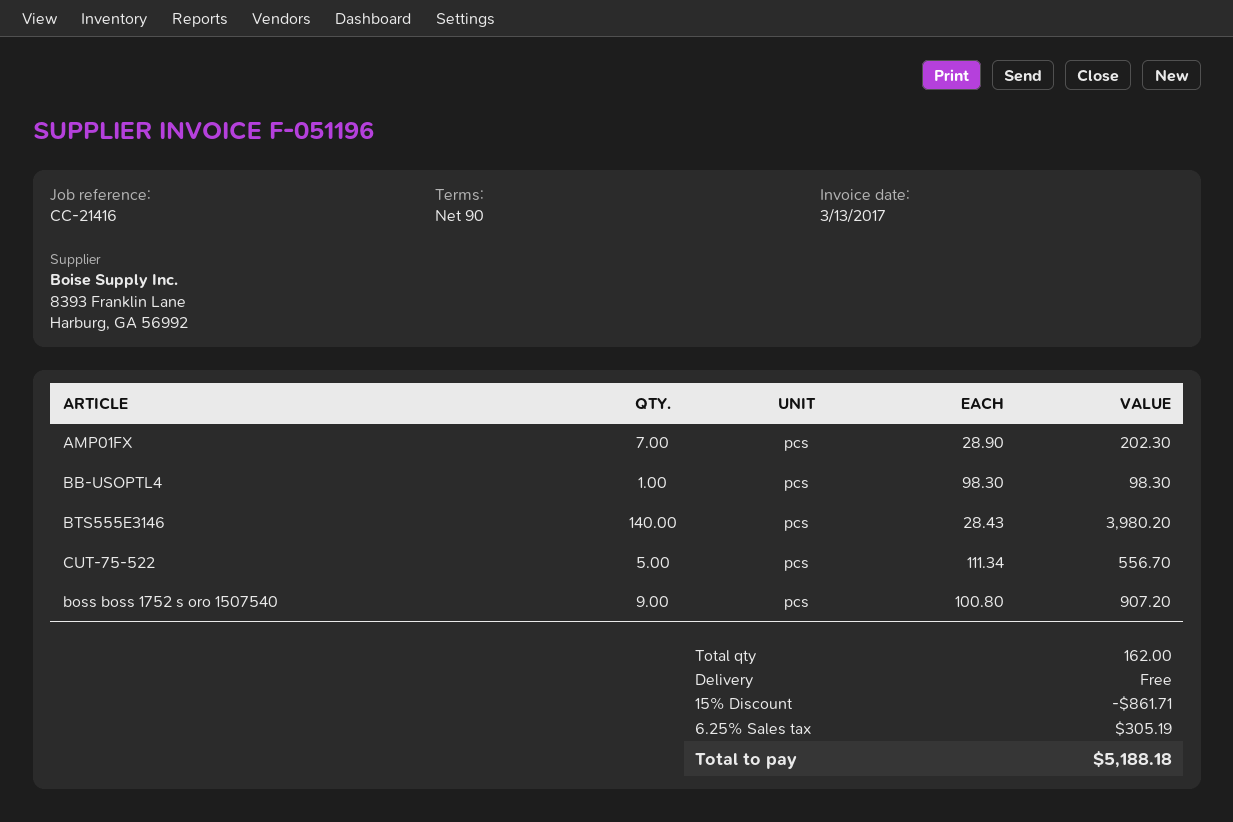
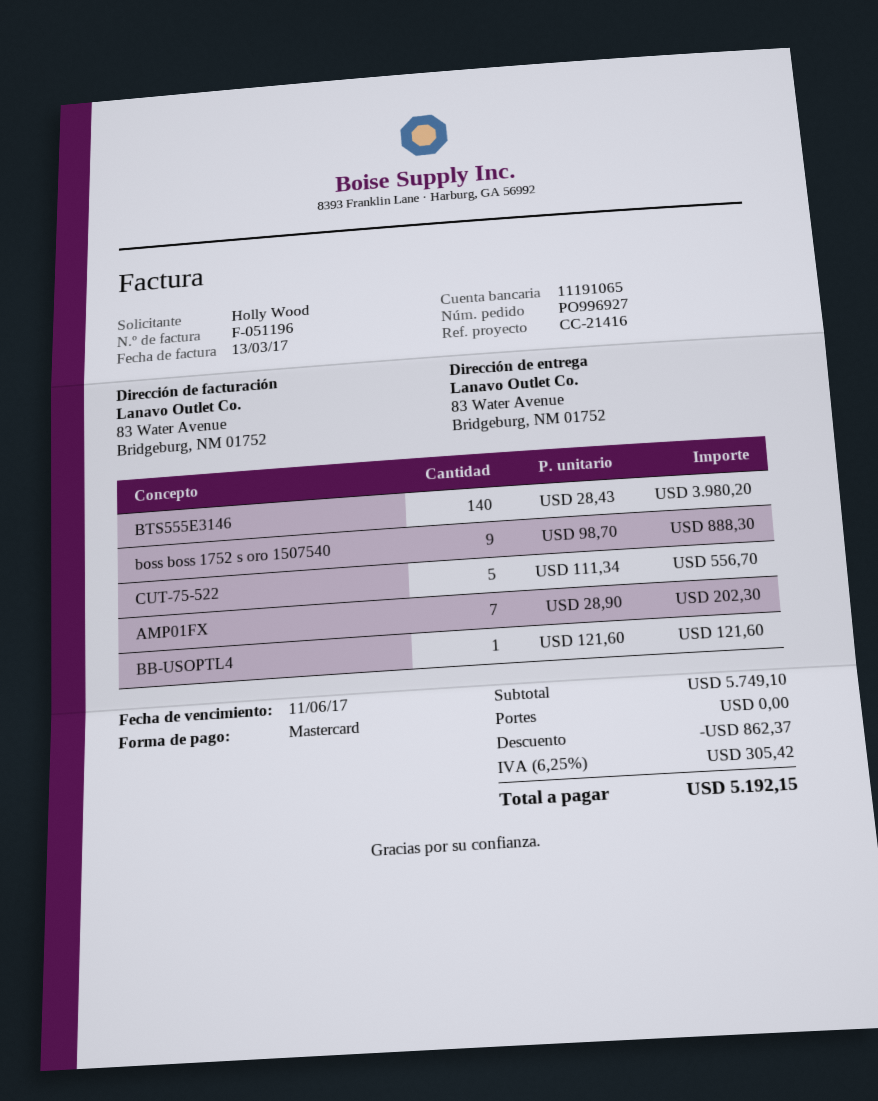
BB-USOPTL4: 1 x 98.30 = 98.30 -> 1 x 121.60 = 121.60
boss boss 1752 s oro 1507540: 9 x 100.80 = 907.20 -> 9 x 98.70 = 888.30
discount: 861.71 -> 862.37
tax: 6.25% = 305.19 -> 6.25% = 305.42
total: 5188.18 -> 5192.15

